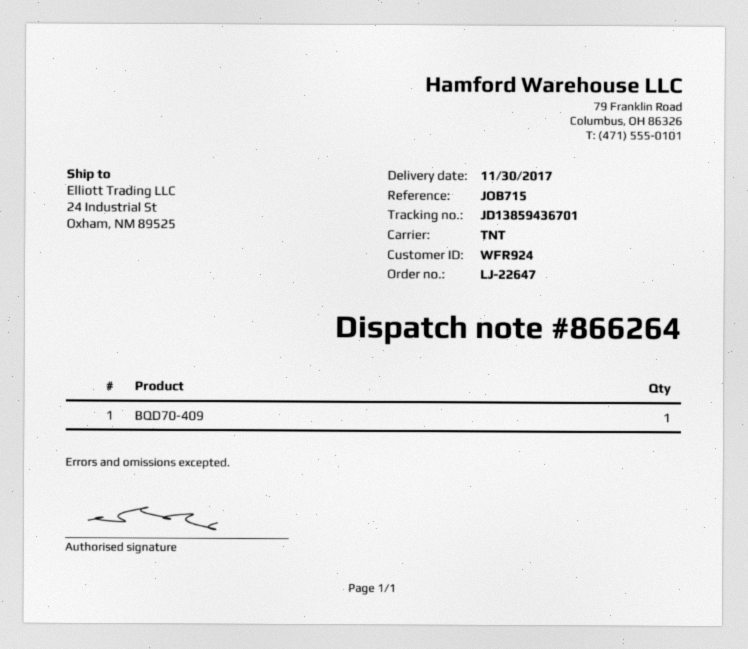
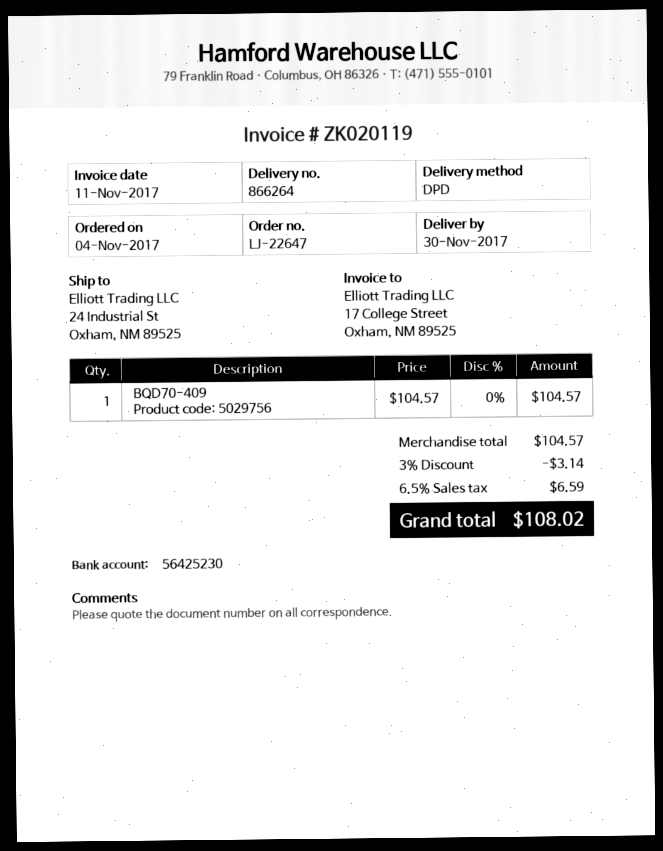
shipping method: TNT -> DPD

